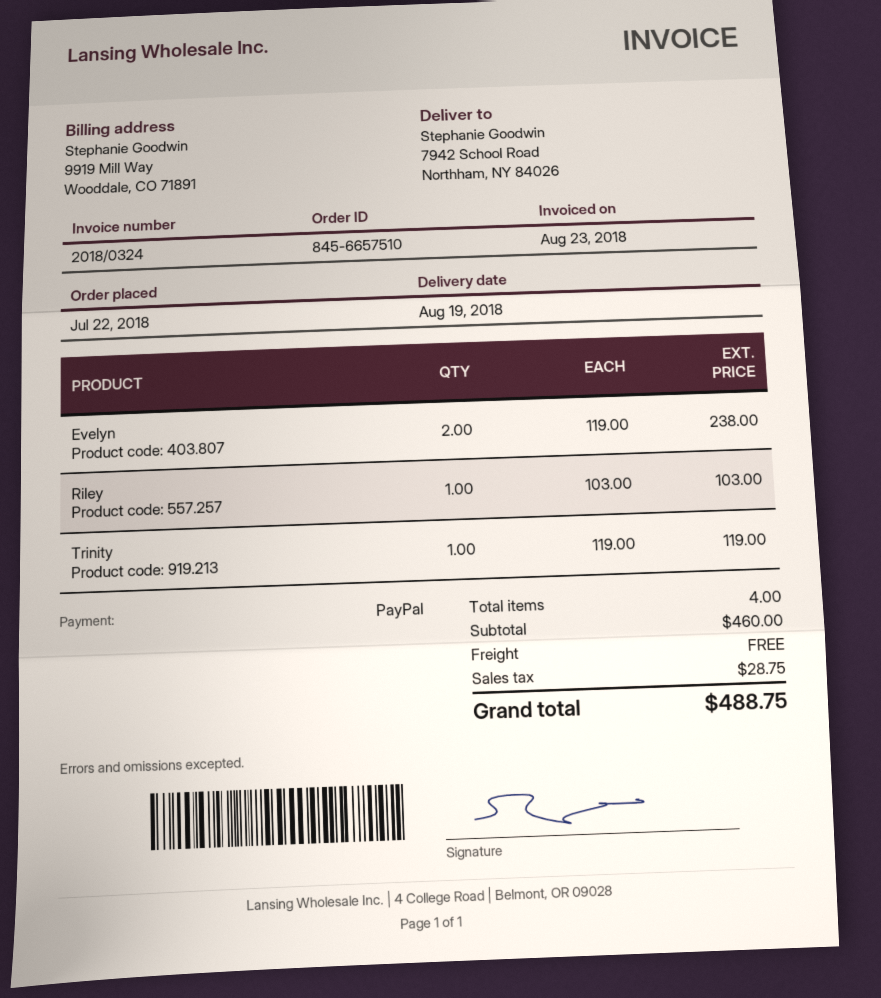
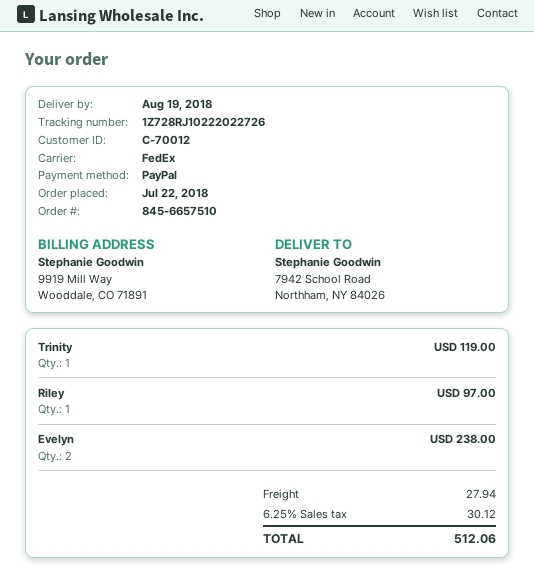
Riley: 1 for 103.00 -> 1 for 97.00
shipping: 0.00 -> 27.94
tax: 28.75 -> 30.12
total: 488.75 -> 512.06

